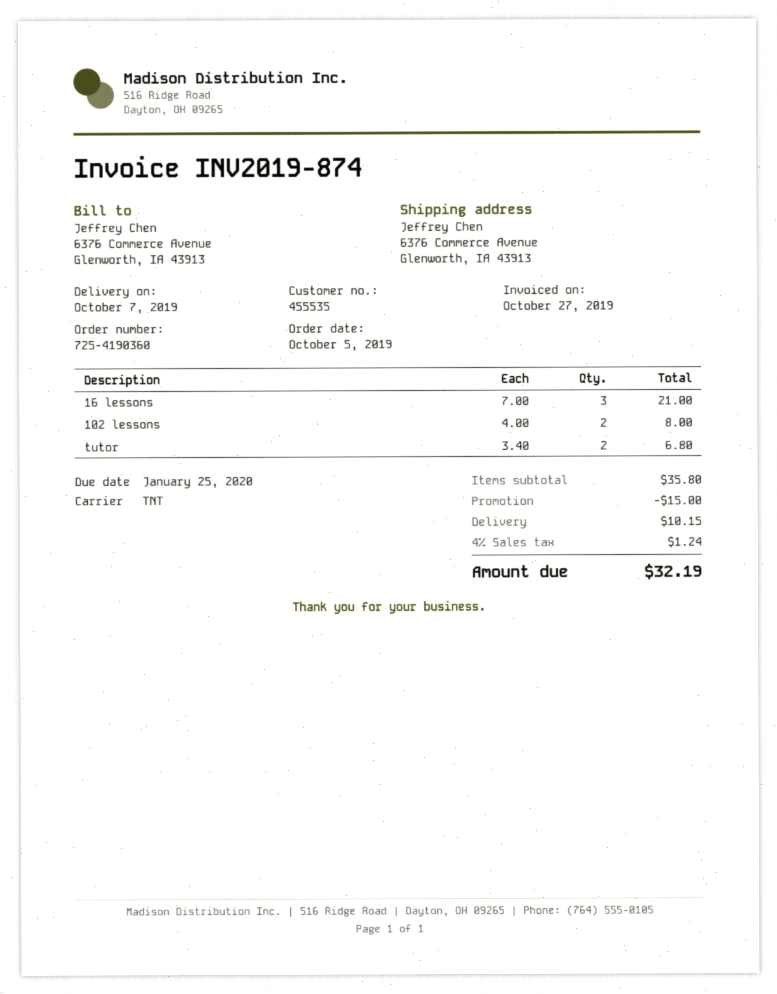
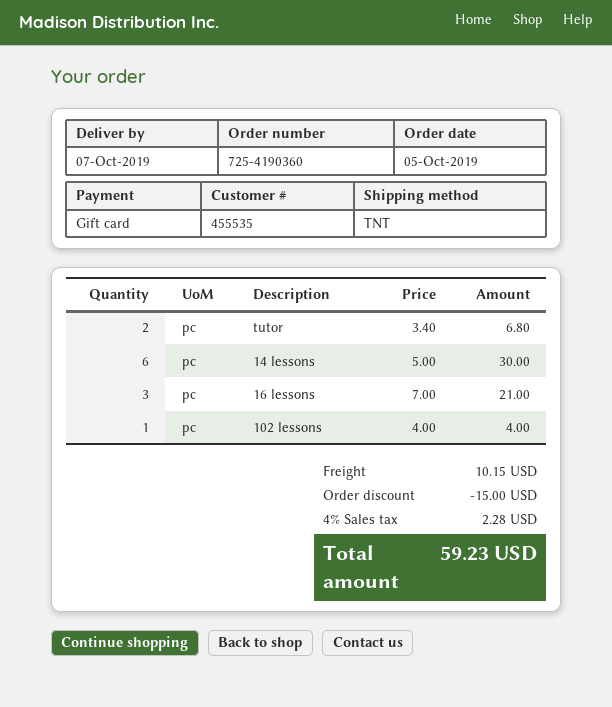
102 lessons: 2 x 4.00 = 8.00 -> 1 x 4.00 = 4.00
14 lessons: none -> 6 x 5.00 = 30.00
tax: 4% = 1.24 -> 4% = 2.28
total: 32.19 -> 59.23

